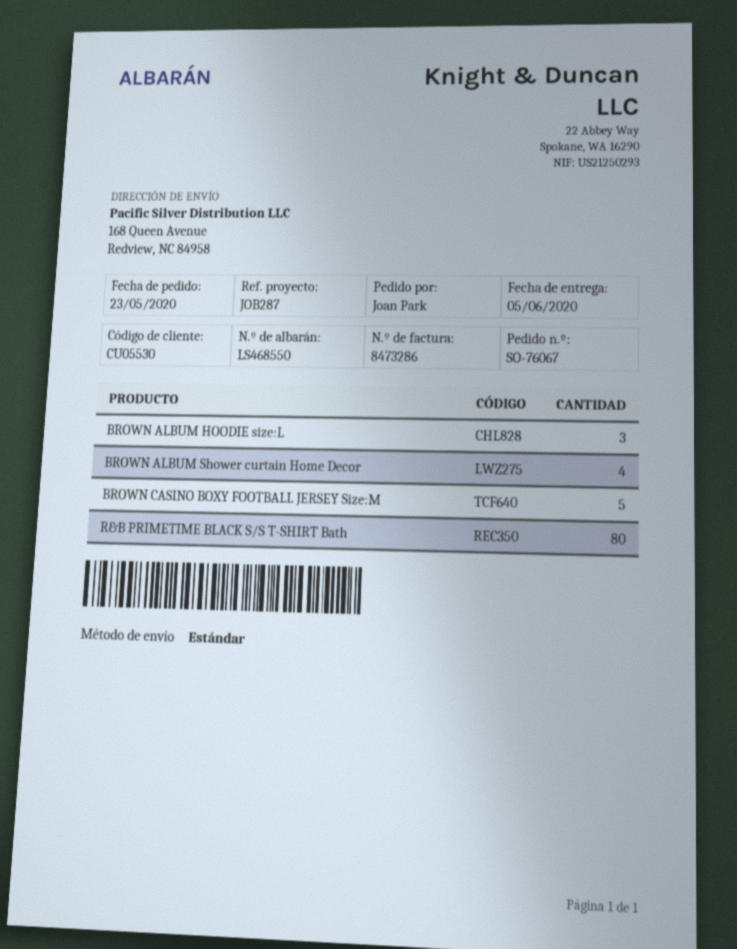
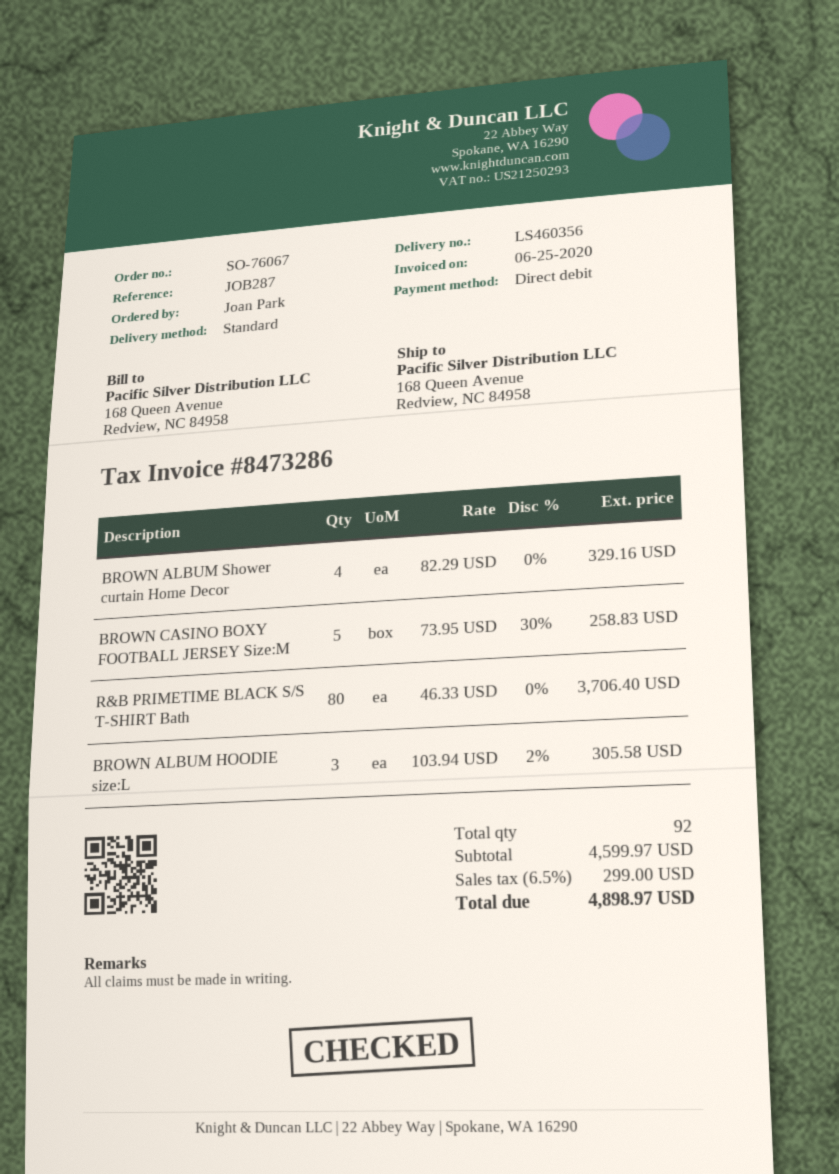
delivery note number: LS468550 -> LS460356

